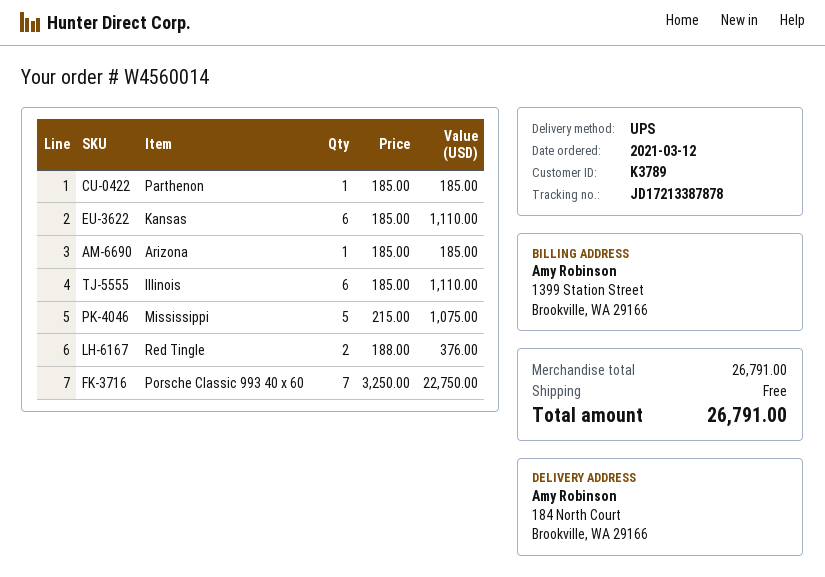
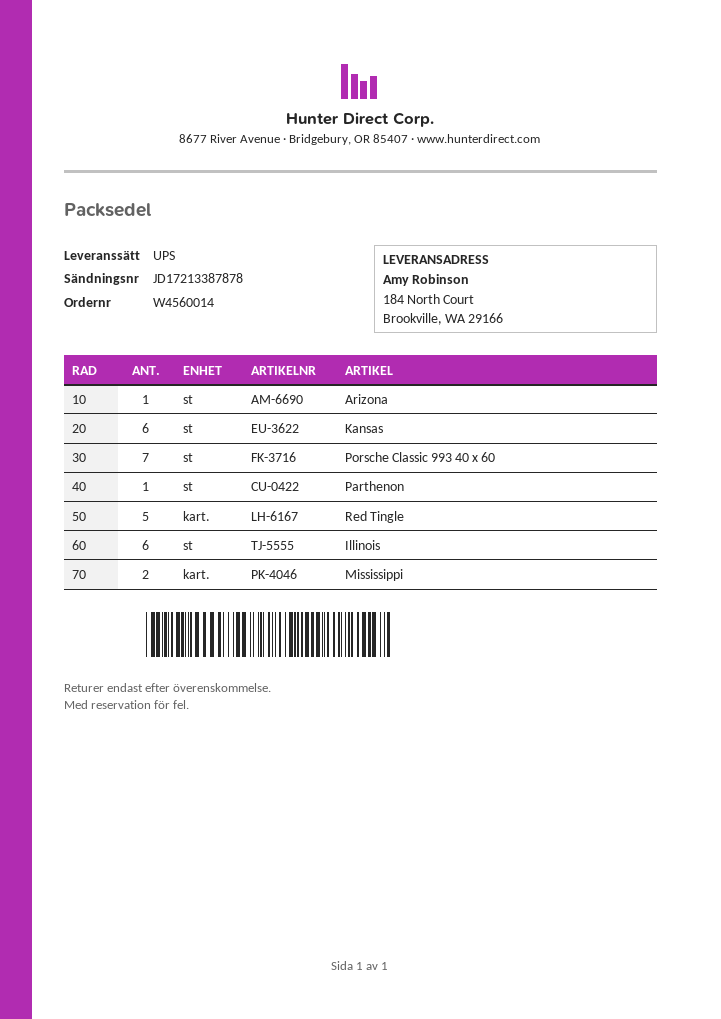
Mississippi: 5 -> 2
Red Tingle: 2 -> 5

